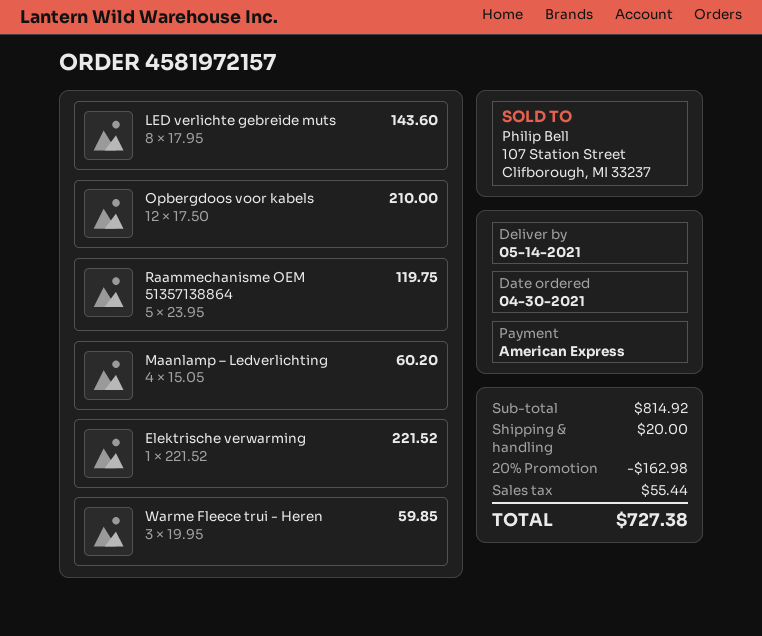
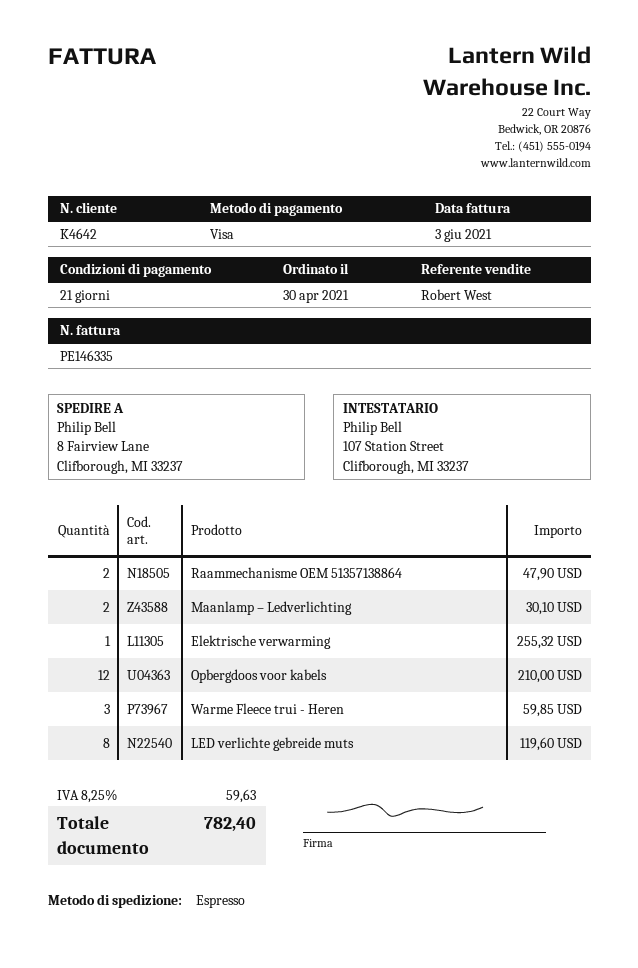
payment method: American Express -> Visa
LED verlichte gebreide muts: 8 for 143.60 -> 8 for 119.60
Raammechanisme OEM 51357138864: 5 for 119.75 -> 2 for 47.90
Maanlamp – Ledverlichting: 4 for 60.20 -> 2 for 30.10
Elektrische verwarming: 1 for 221.52 -> 1 for 255.32
discount: 20% = 162.98 -> none
shipping: 20.00 -> none
tax: 55.44 -> 59.63
total: 727.38 -> 782.40

